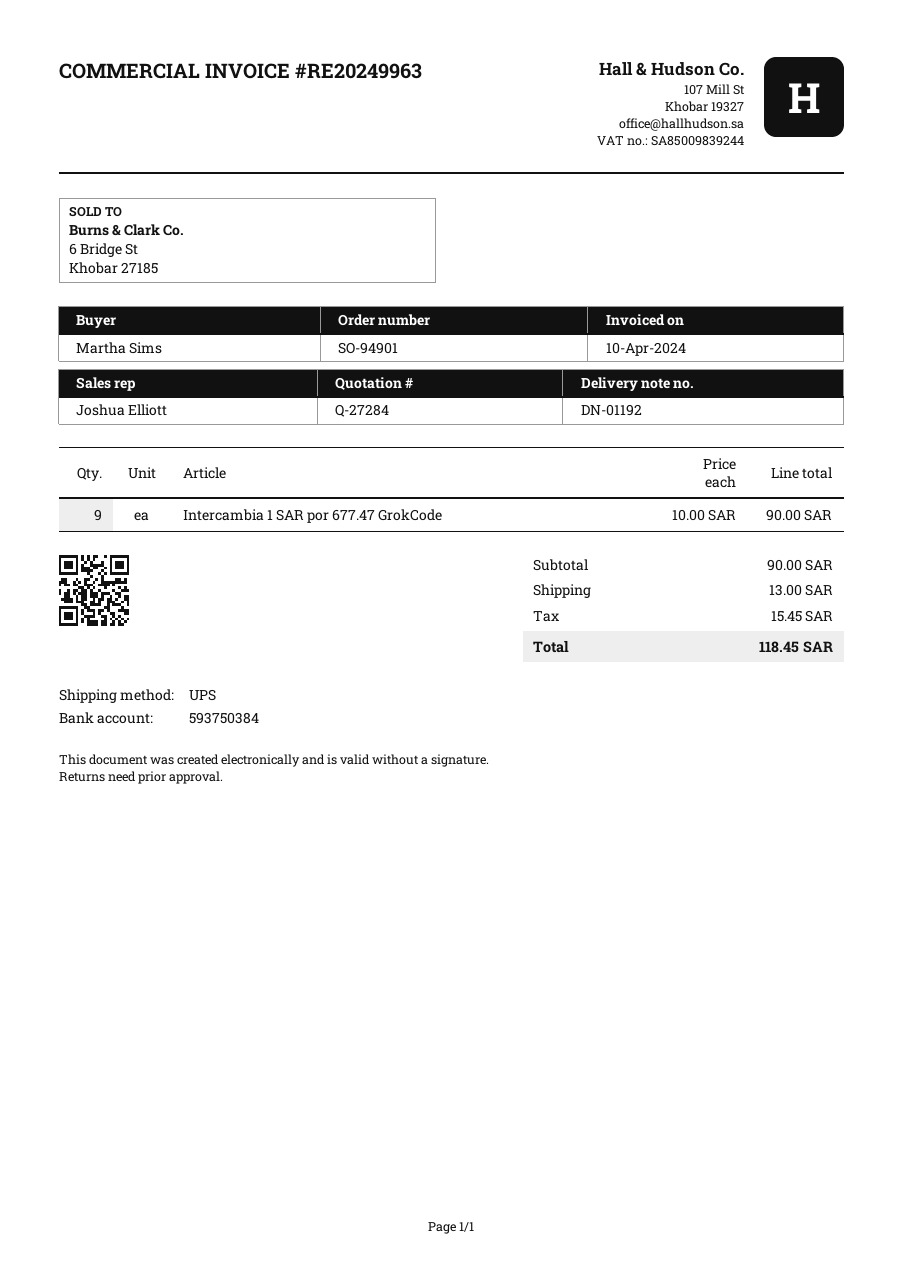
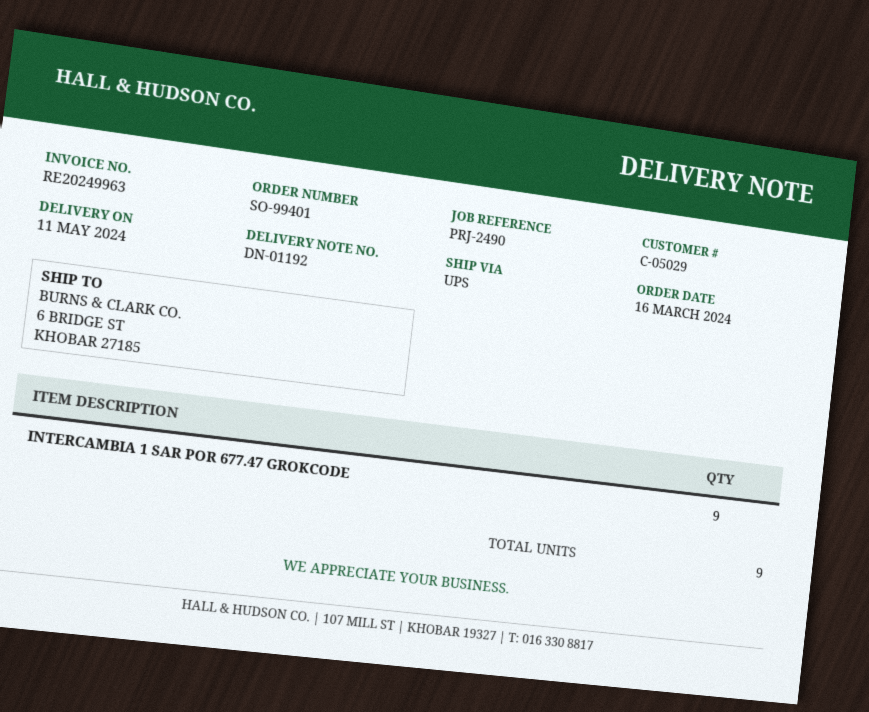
order number: SO-94901 -> SO-99401

